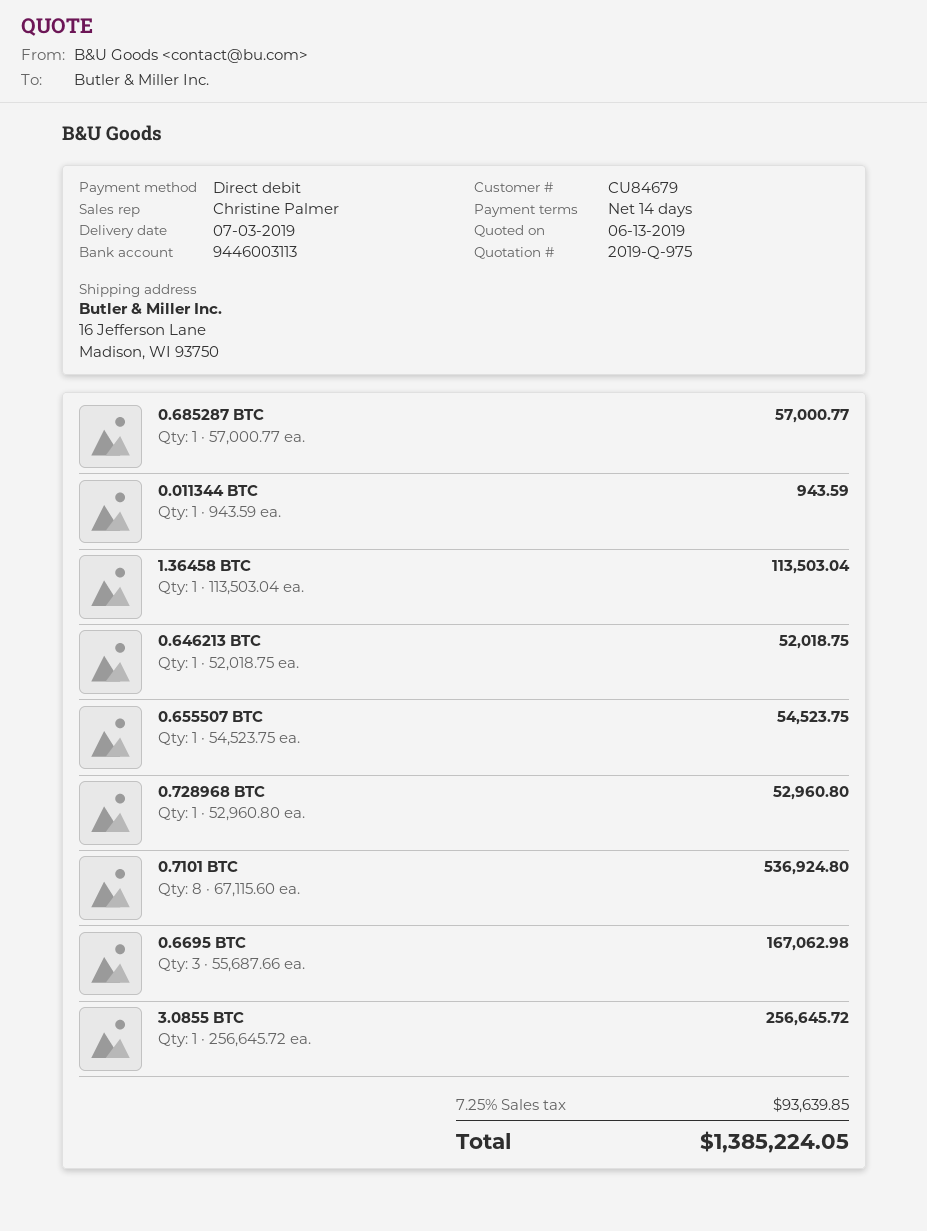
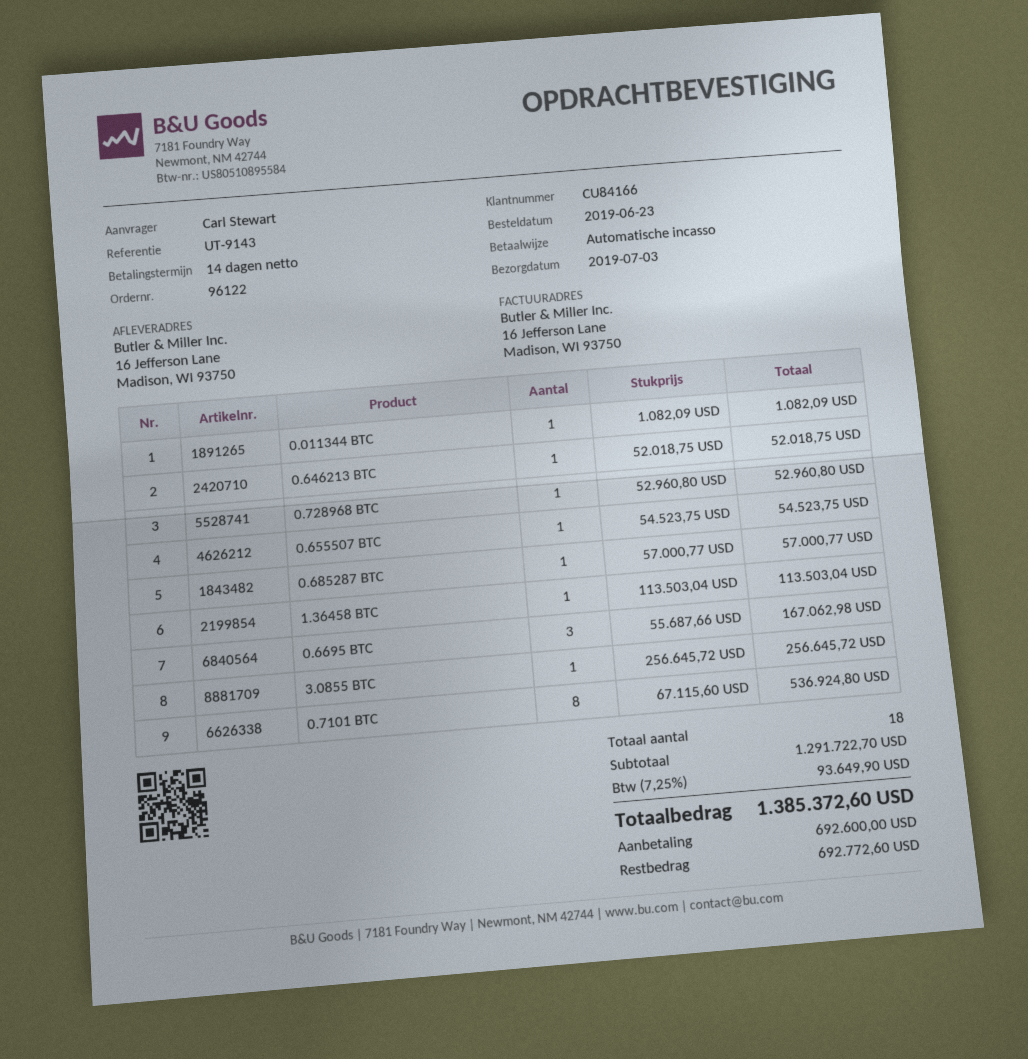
customer number: CU84679 -> CU84166
0.011344 BTC: 1 x 943.59 = 943.59 -> 1 x 1082.09 = 1082.09
tax: 7.25% = 93639.85 -> 7.25% = 93649.90
total: 1385224.05 -> 1385372.60

